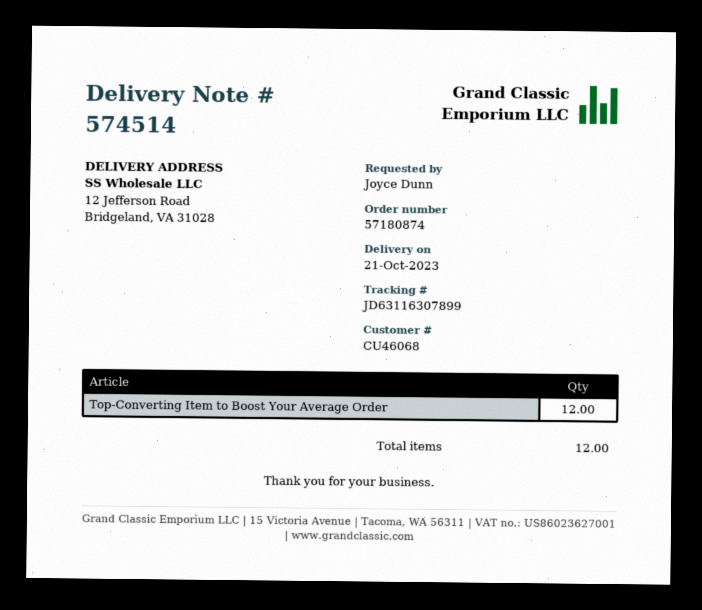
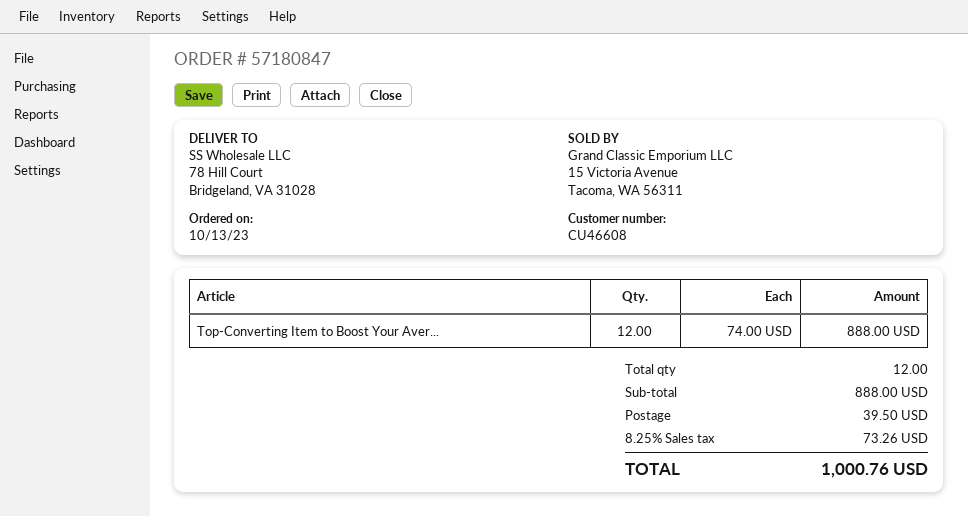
order number: 57180874 -> 57180847
customer number: CU46068 -> CU46608
ship to: 12 Jefferson Road, Bridgeland, VA 31028 -> 78 Hill Court, Bridgeland, VA 31028

